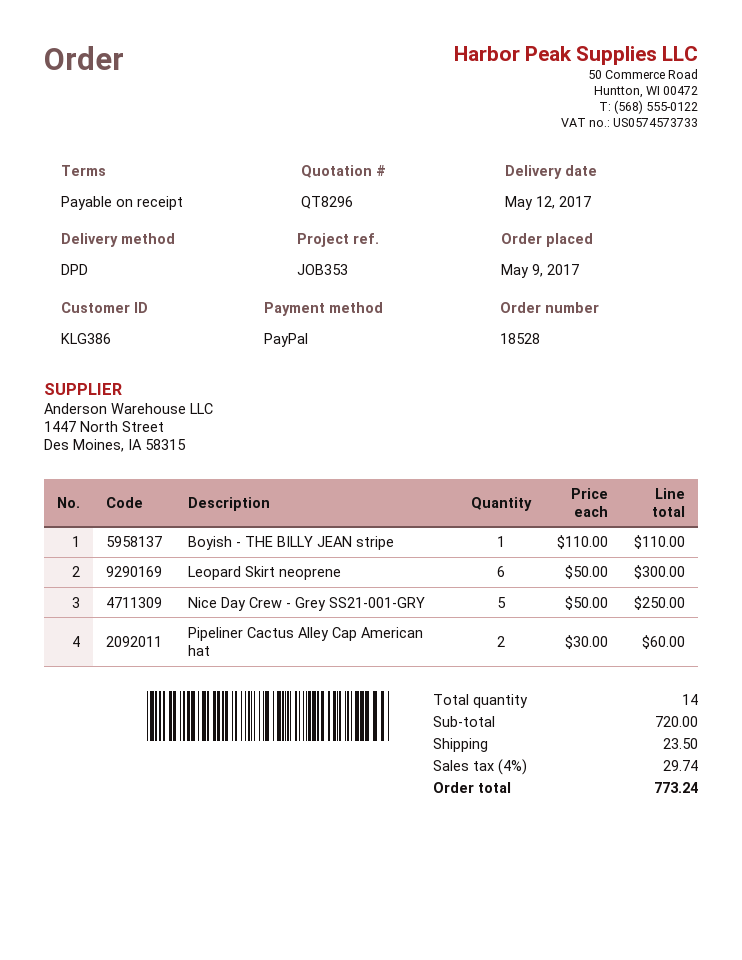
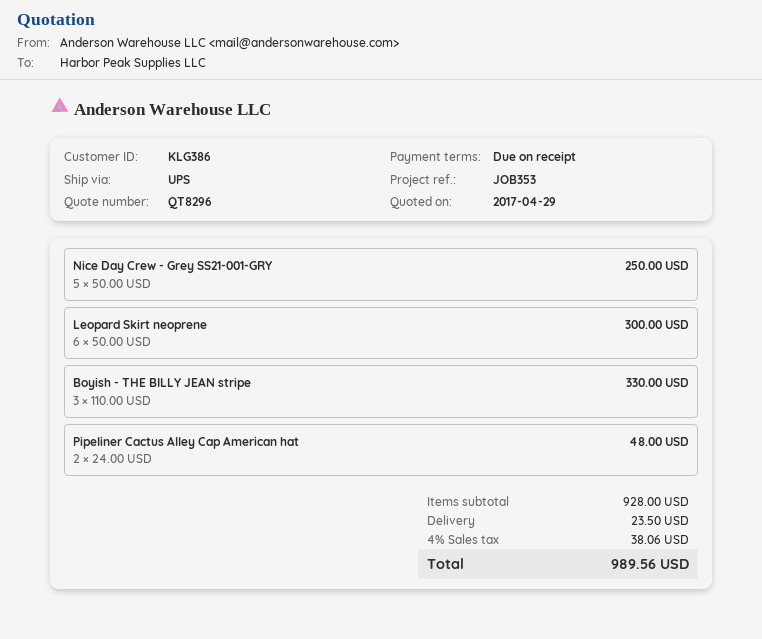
shipping method: DPD -> UPS
Boyish - THE BILLY JEAN stripe: 1 x 110.00 = 110.00 -> 3 x 110.00 = 330.00
Pipeliner Cactus Alley Cap American hat: 2 x 30.00 = 60.00 -> 2 x 24.00 = 48.00
subtotal: 720.00 -> 928.00
tax: 4% = 29.74 -> 4% = 38.06
total: 773.24 -> 989.56

